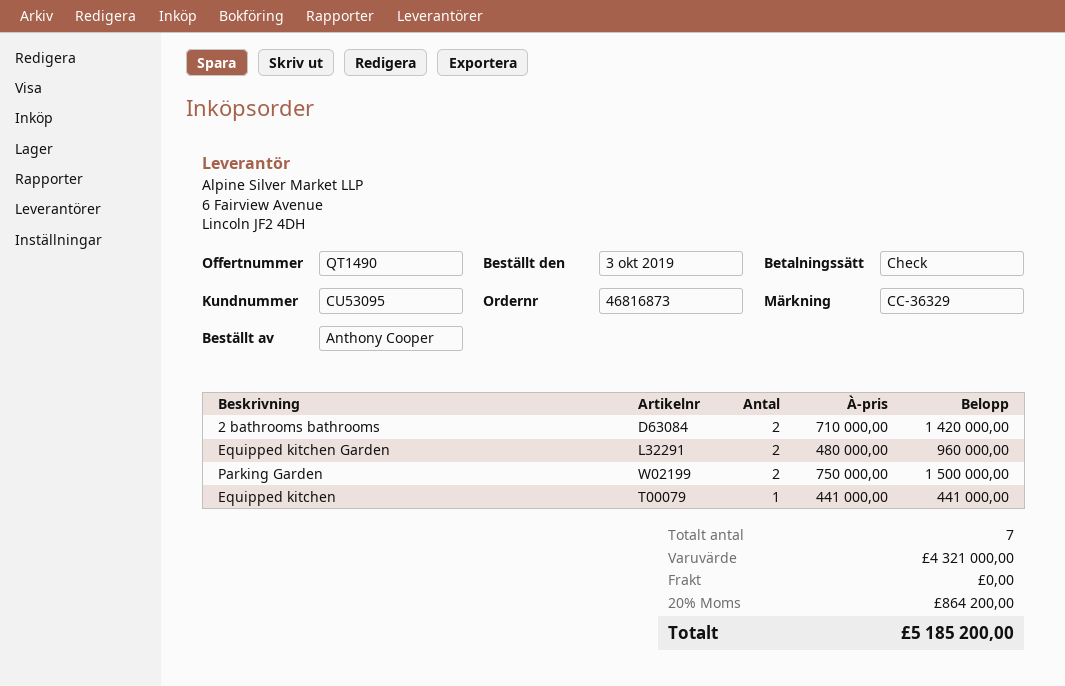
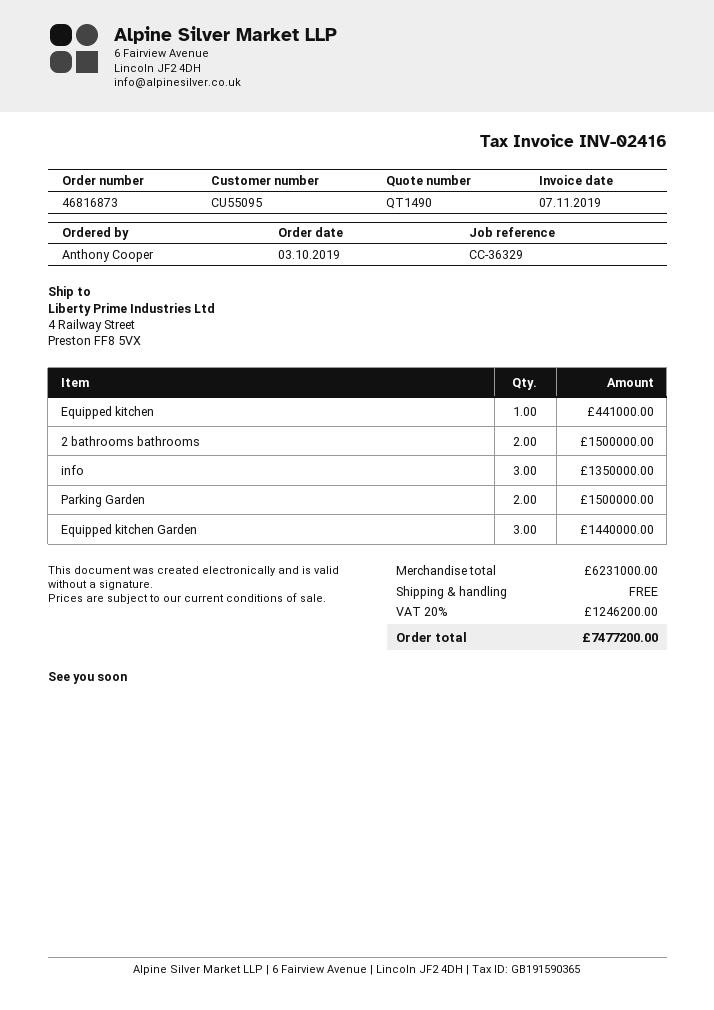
customer number: CU53095 -> CU55095
2 bathrooms bathrooms: 2 for 1420000.00 -> 2 for 1500000.00
Equipped kitchen Garden: 2 for 960000.00 -> 3 for 1440000.00
info: none -> 3 for 1350000.00
subtotal: 4321000.00 -> 6231000.00
tax: 20% = 864200.00 -> 20% = 1246200.00
total: 5185200.00 -> 7477200.00

